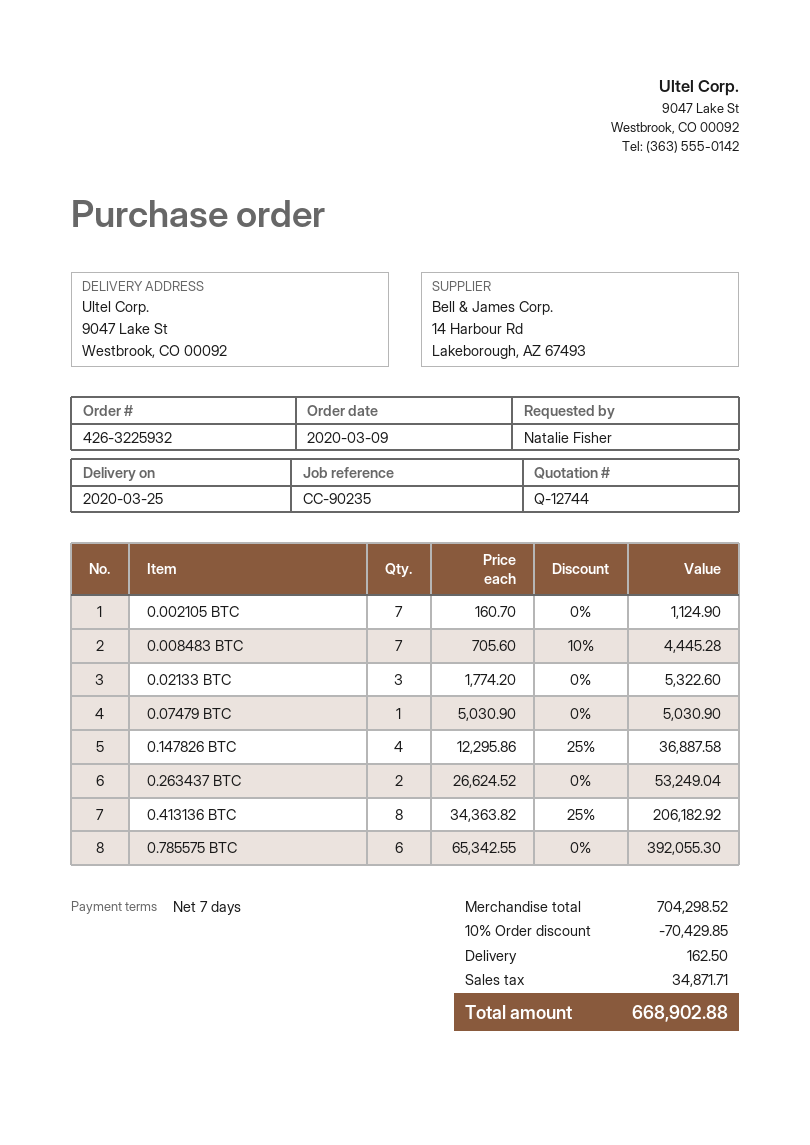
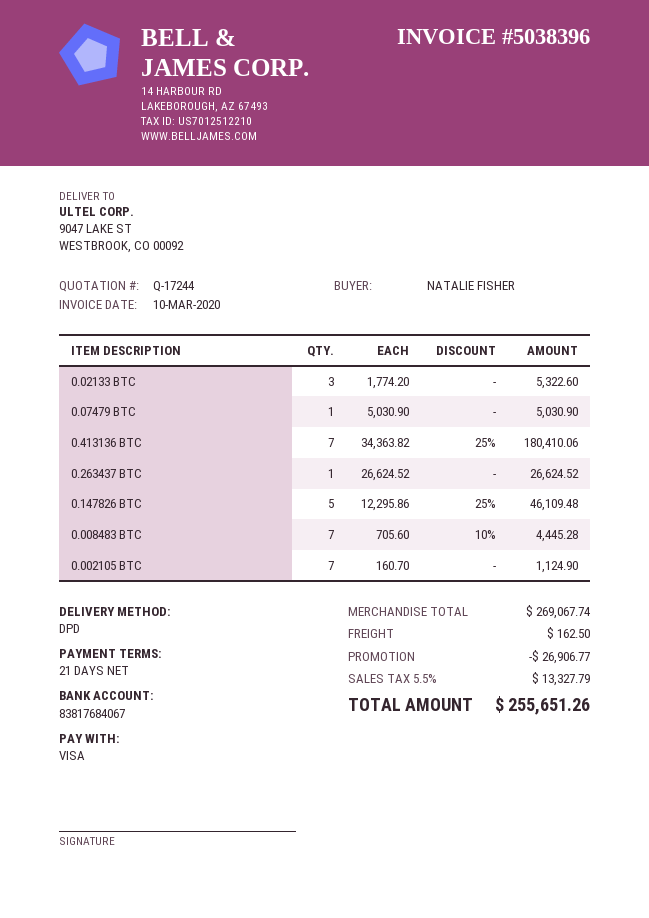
quote number: Q-12744 -> Q-17244
payment terms: 7 days -> 21 days
0.147826 BTC: 4 x 12295.86 - 25% = 36887.58 -> 5 x 12295.86 - 25% = 46109.48
0.263437 BTC: 2 x 26624.52 = 53249.04 -> 1 x 26624.52 = 26624.52
0.413136 BTC: 8 x 34363.82 - 25% = 206182.92 -> 7 x 34363.82 - 25% = 180410.06
0.785575 BTC: 6 x 65342.55 = 392055.30 -> none
subtotal: 704298.52 -> 269067.74
discount: 70429.85 -> 26906.77
tax: 34871.71 -> 13327.79
total: 668902.88 -> 255651.26

